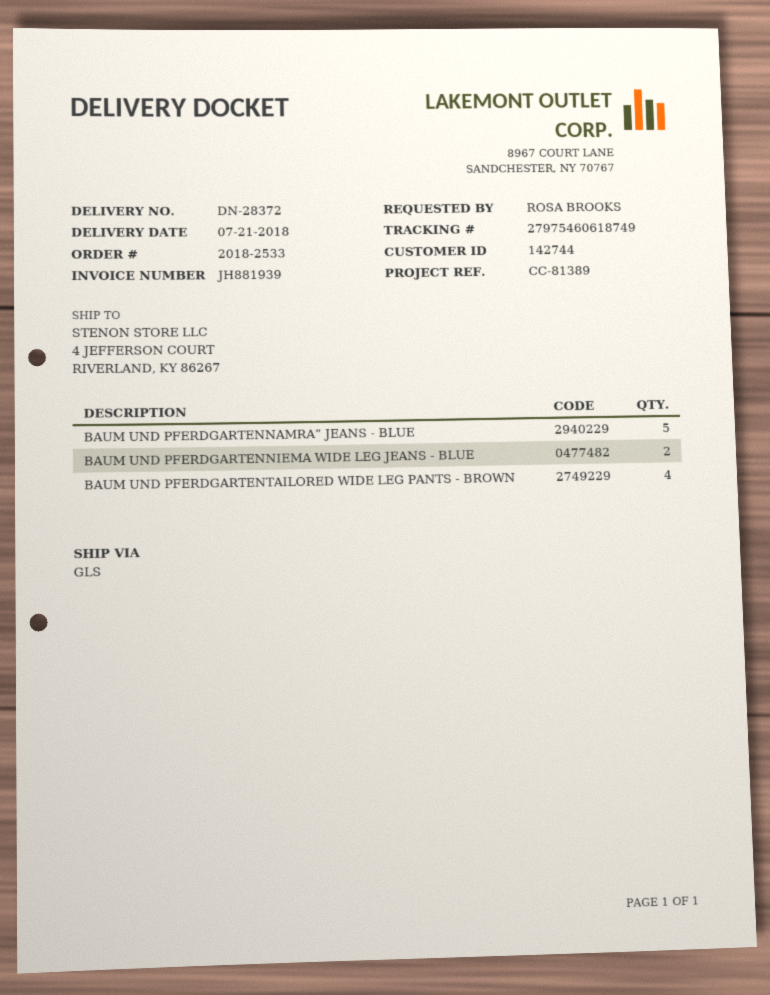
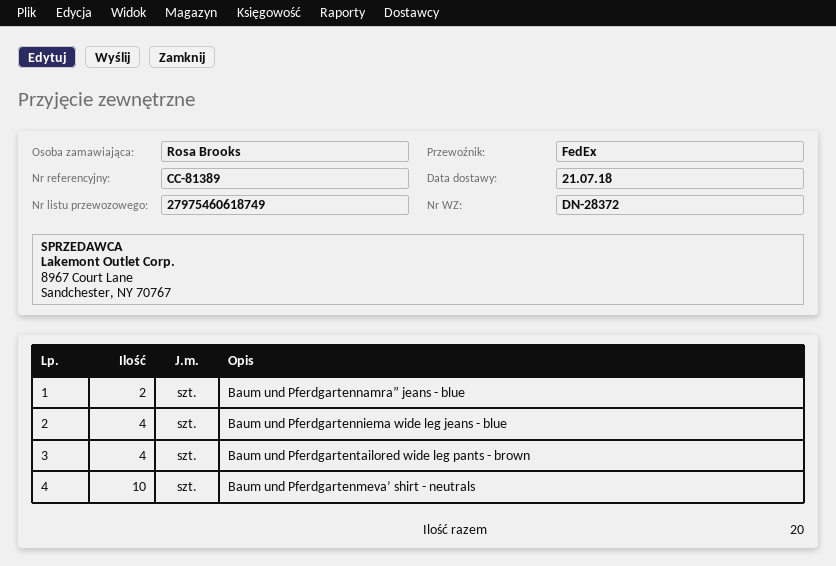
shipping method: GLS -> FedEx
BAUM UND PFERDGARTENNAMRA” JEANS - BLUE: 5 -> 2
BAUM UND PFERDGARTENNIEMA WIDE LEG JEANS - BLUE: 2 -> 4
Baum und Pferdgartenmeva’ shirt - neutrals: none -> 10

